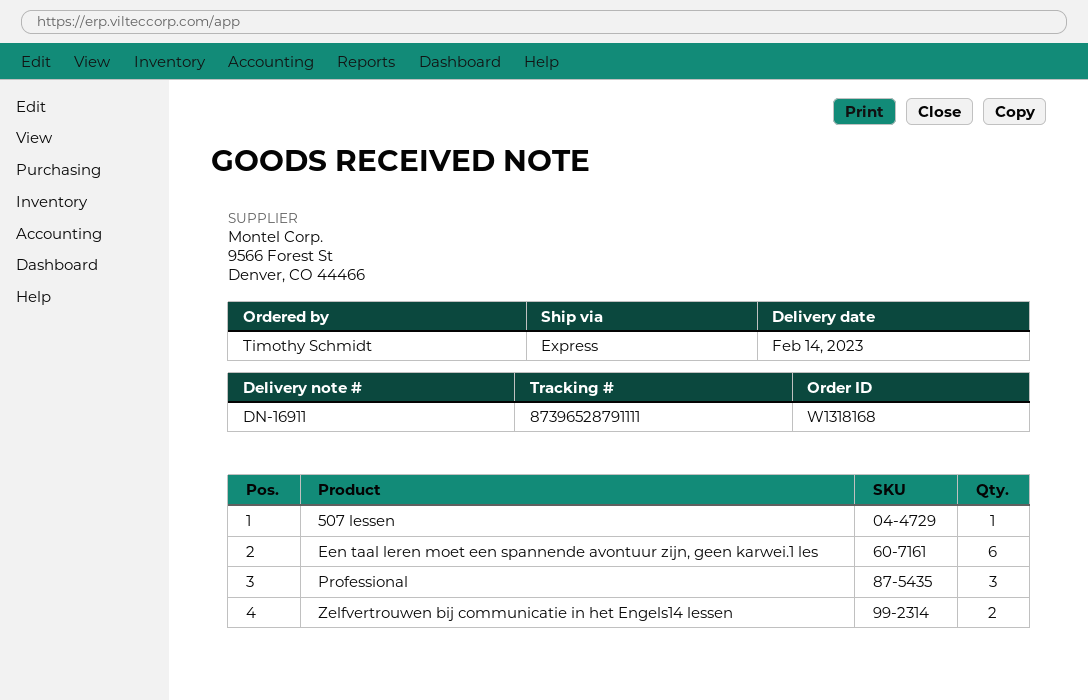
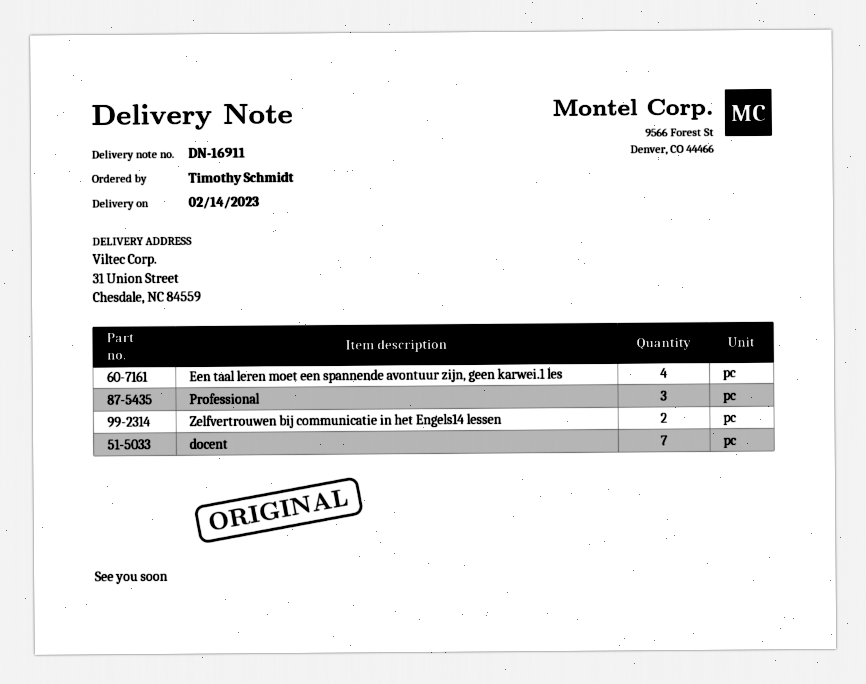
507 lessen: 1 -> none
Een taal leren moet een spannende avontuur zijn, geen karwei.1 les: 6 -> 4
docent: none -> 7

